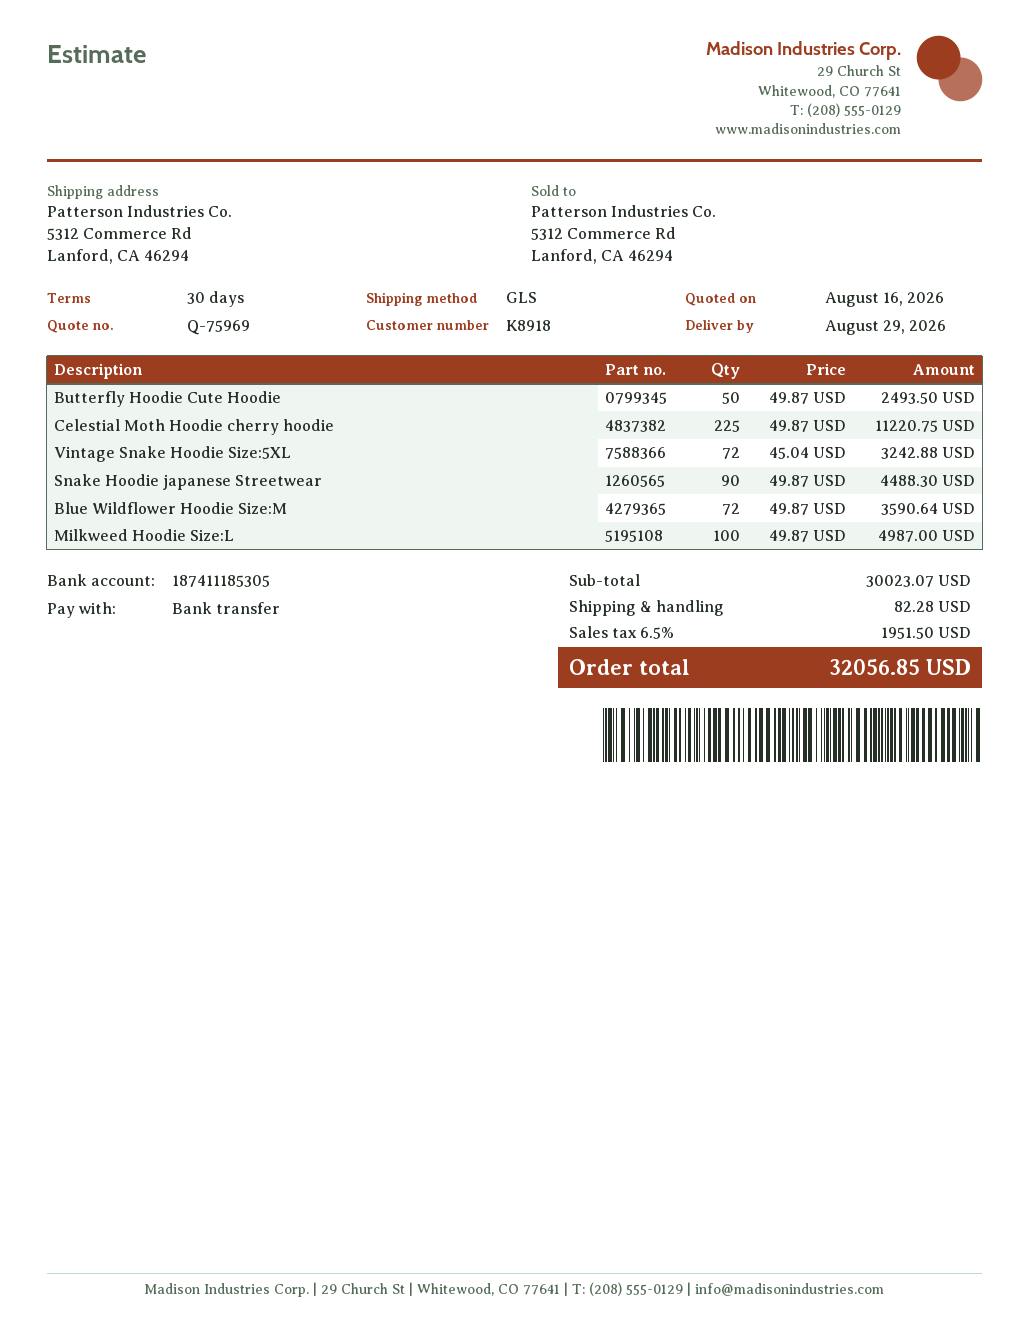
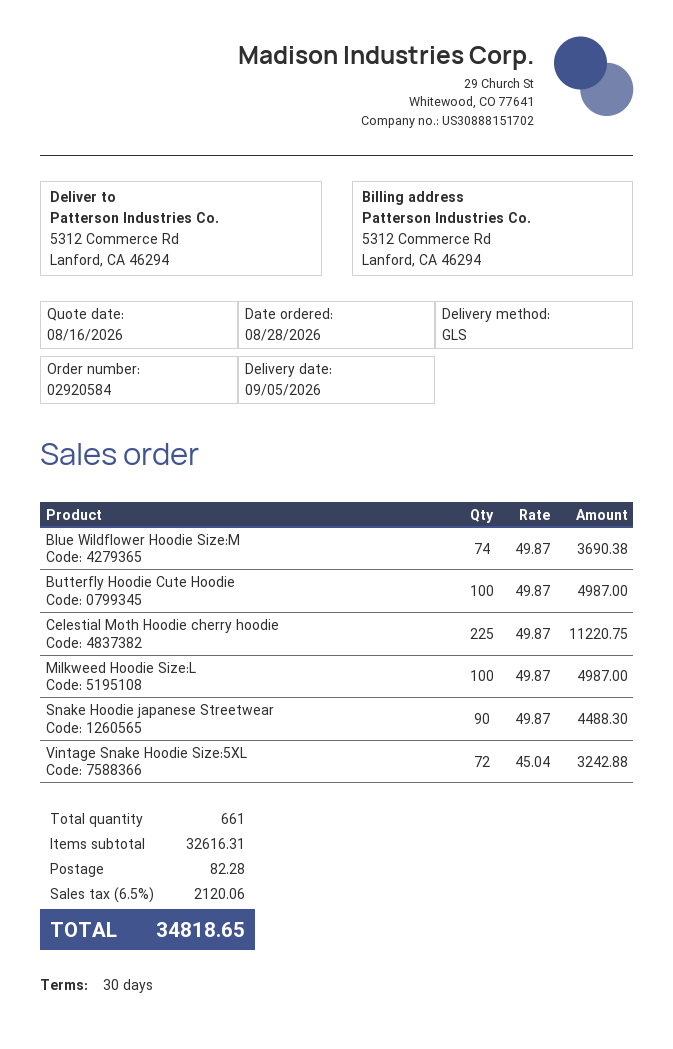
delivery date: 2026-08-29 -> 2026-09-05
Butterfly Hoodie Cute Hoodie: 50 x 49.87 = 2493.50 -> 100 x 49.87 = 4987.00
Blue Wildflower Hoodie Size:M: 72 x 49.87 = 3590.64 -> 74 x 49.87 = 3690.38
subtotal: 30023.07 -> 32616.31
tax: 6.5% = 1951.50 -> 6.5% = 2120.06
total: 32056.85 -> 34818.65

